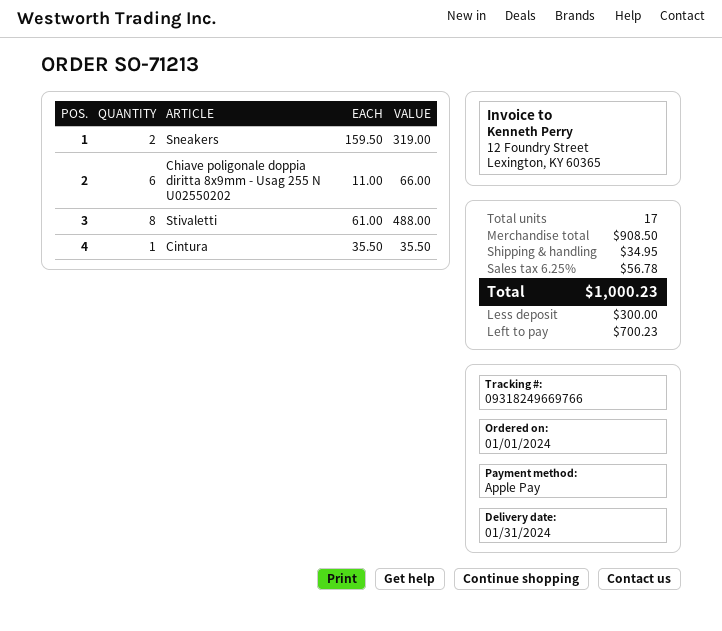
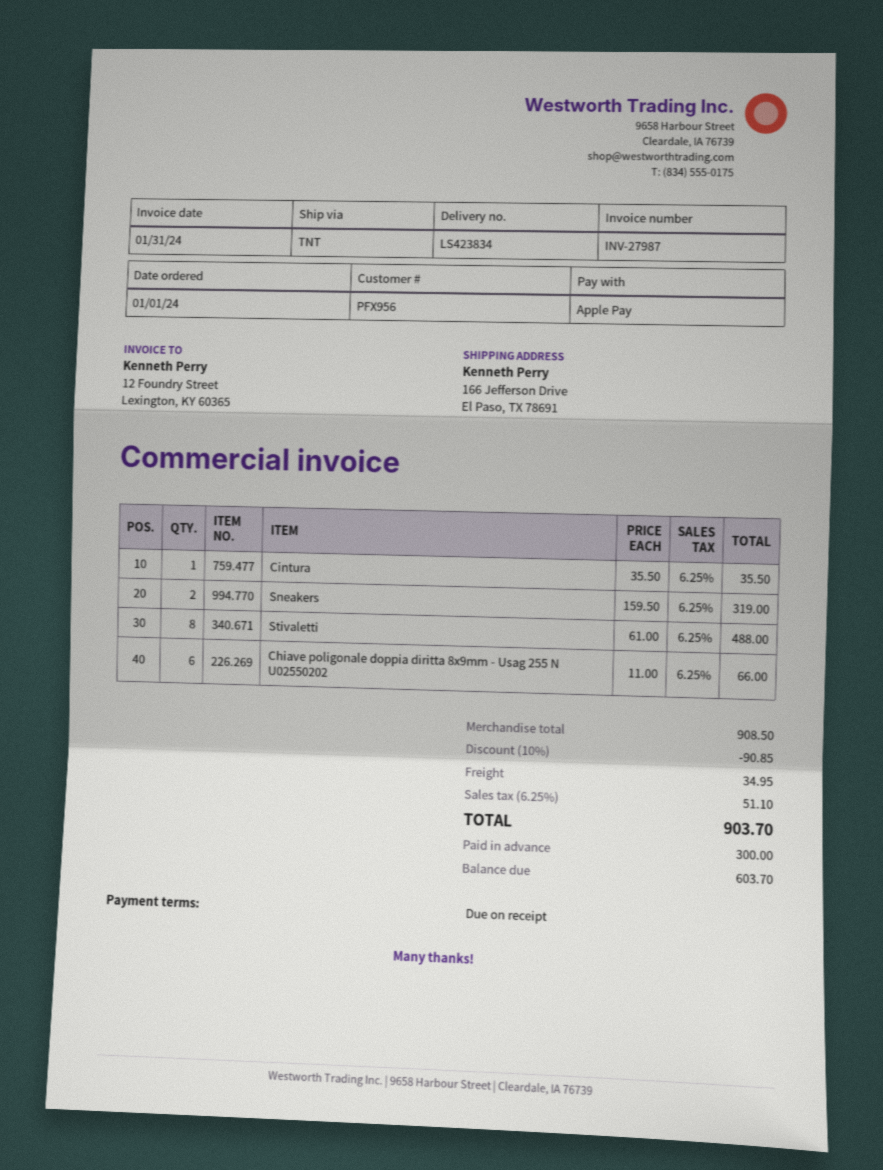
discount: none -> 10% = 90.85
tax: 6.25% = 56.78 -> 6.25% = 51.10
total: 1000.23 -> 903.70
balance: 700.23 -> 603.70

